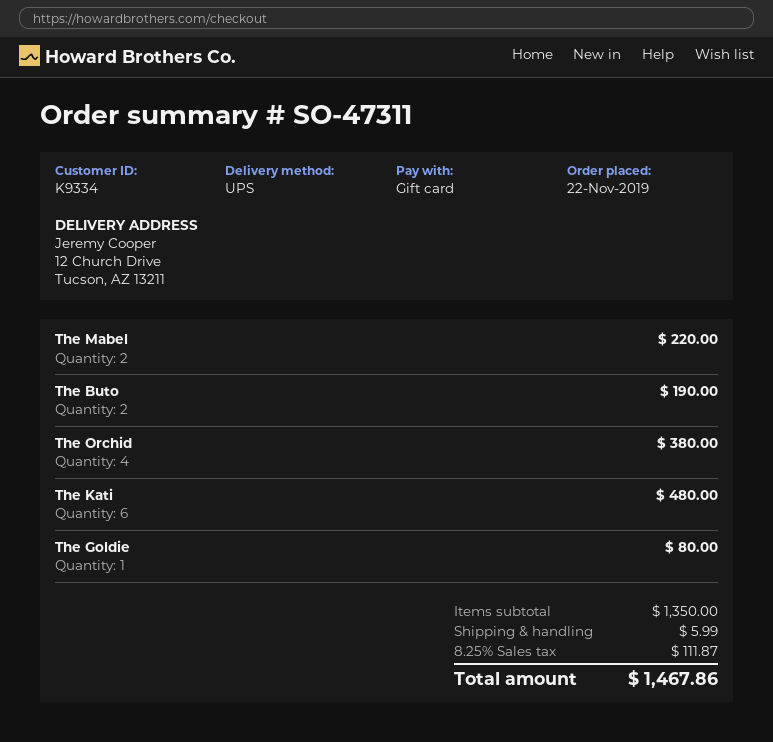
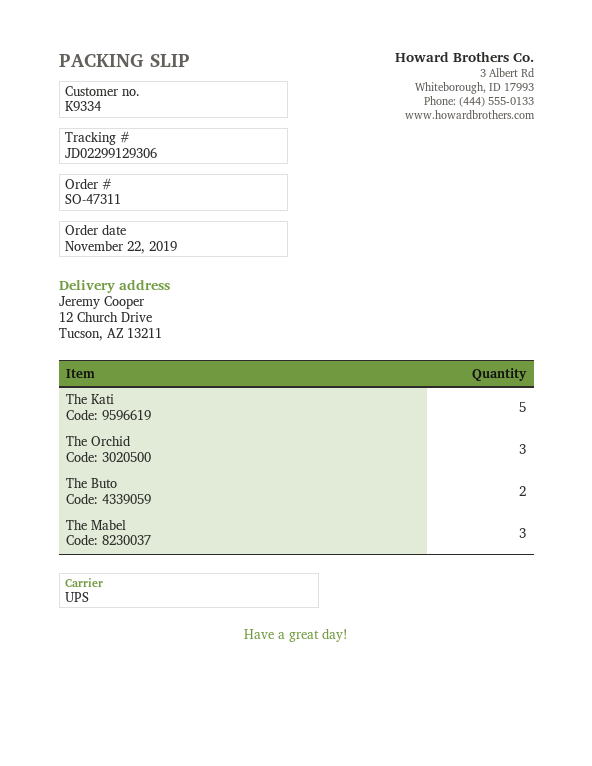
The Mabel: 2 -> 3
The Orchid: 4 -> 3
The Kati: 6 -> 5
The Goldie: 1 -> none

